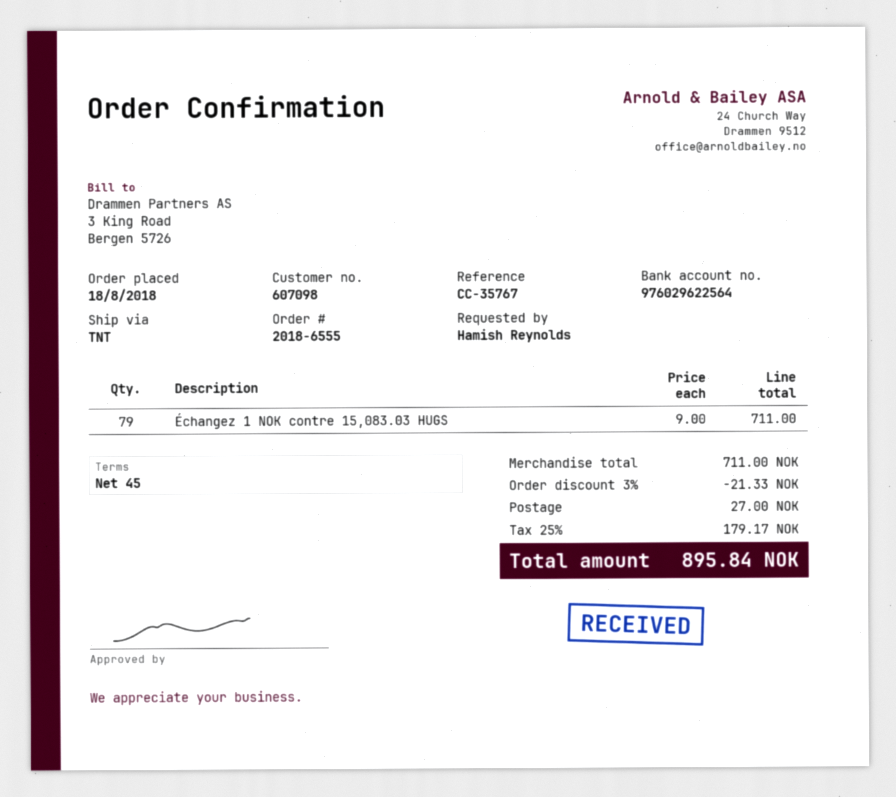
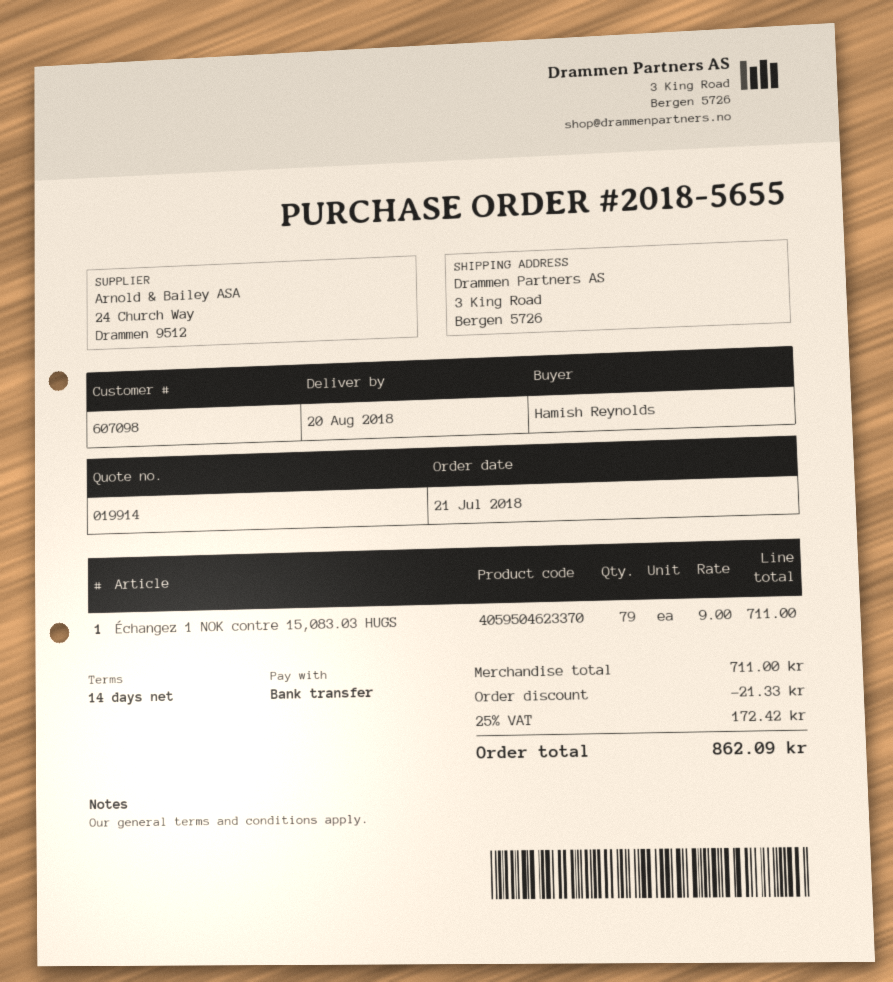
order number: 2018-6555 -> 2018-5655
order date: 2018-08-18 -> 2018-07-21
payment terms: 45 days -> 14 days
shipping: 27.00 -> none
tax: 25% = 179.17 -> 25% = 172.42
total: 895.84 -> 862.09

